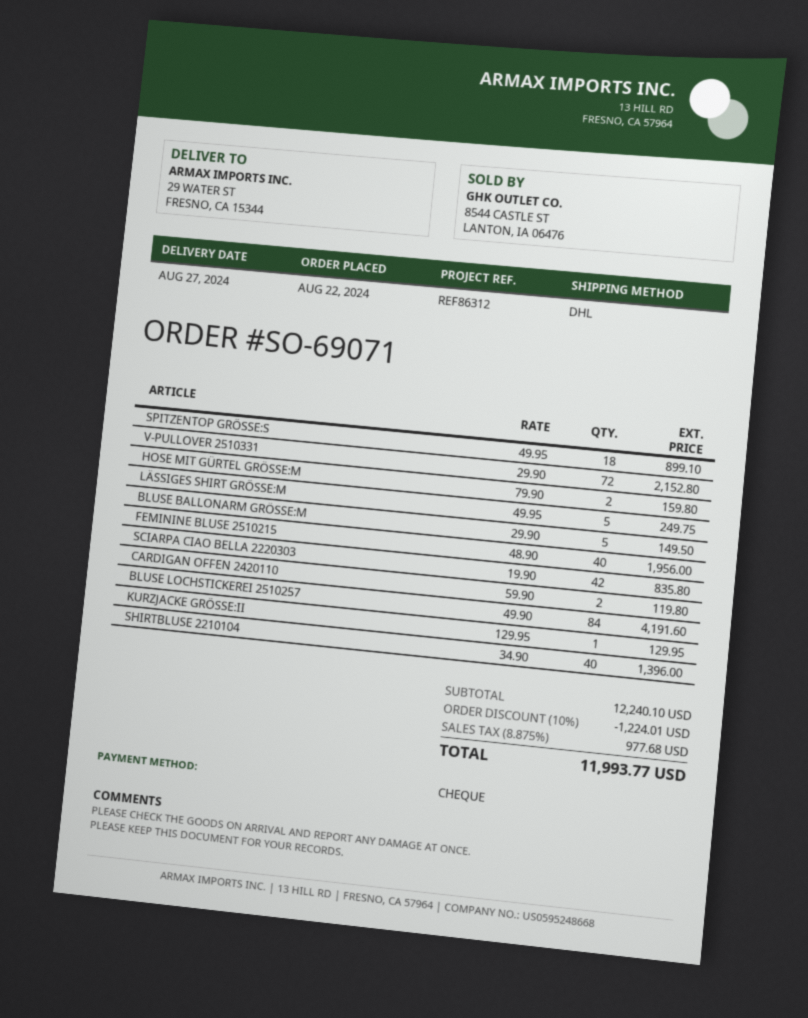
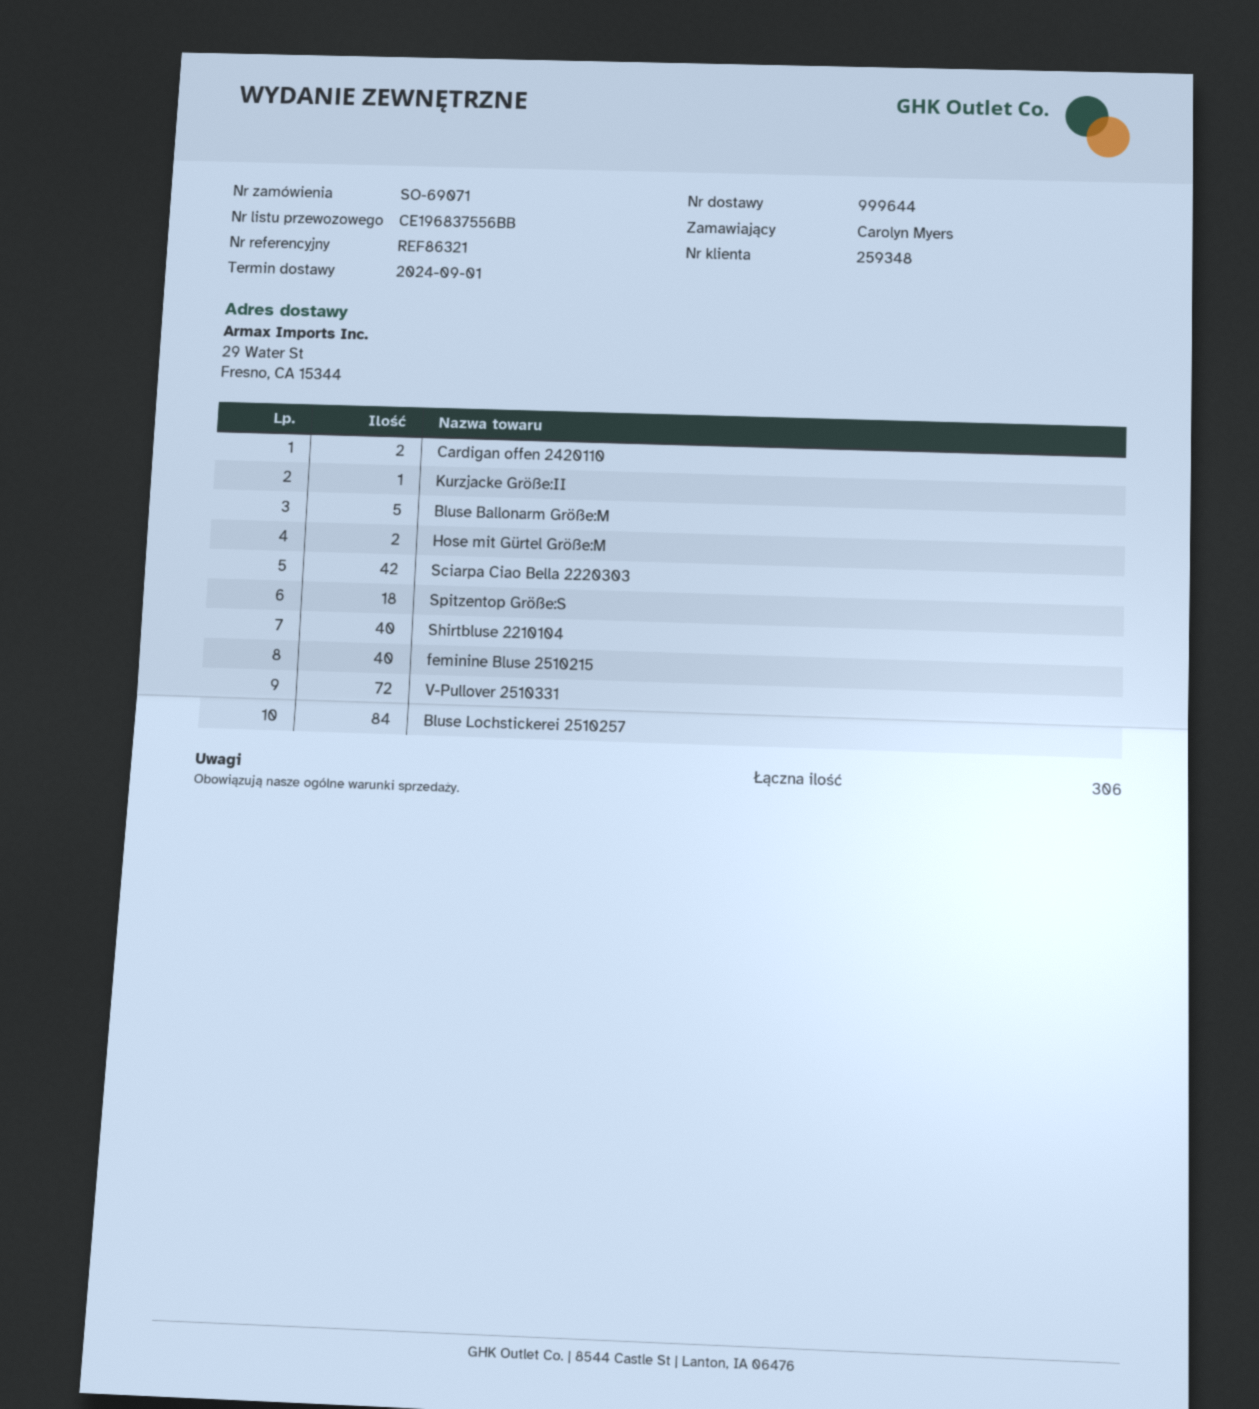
delivery date: 2024-08-27 -> 2024-09-01
reference: REF86312 -> REF86321
LÄSSIGES SHIRT GRÖSSE:M: 5 -> none

